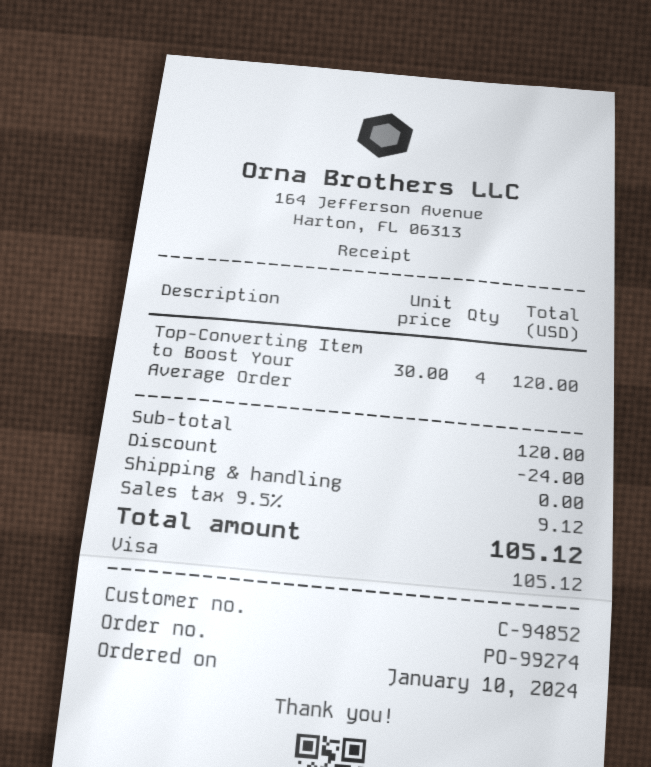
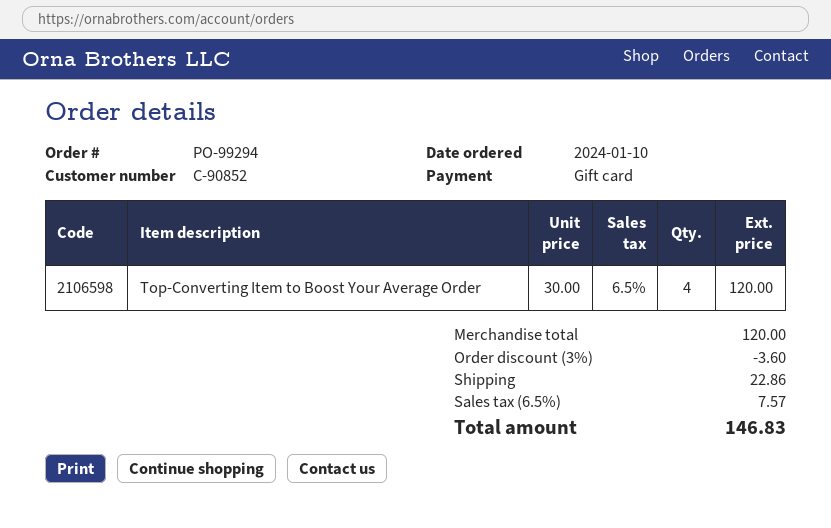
order number: PO-99274 -> PO-99294
customer number: C-94852 -> C-90852
payment method: Visa -> gift card
discount: 24.00 -> 3.60
shipping: 0.00 -> 22.86
tax: 9.5% = 9.12 -> 6.5% = 7.57
total: 105.12 -> 146.83

